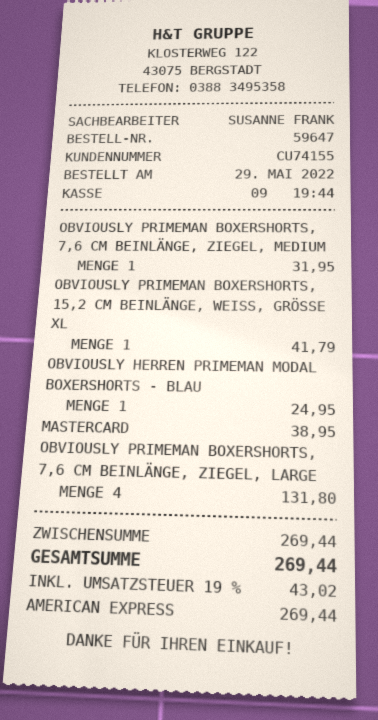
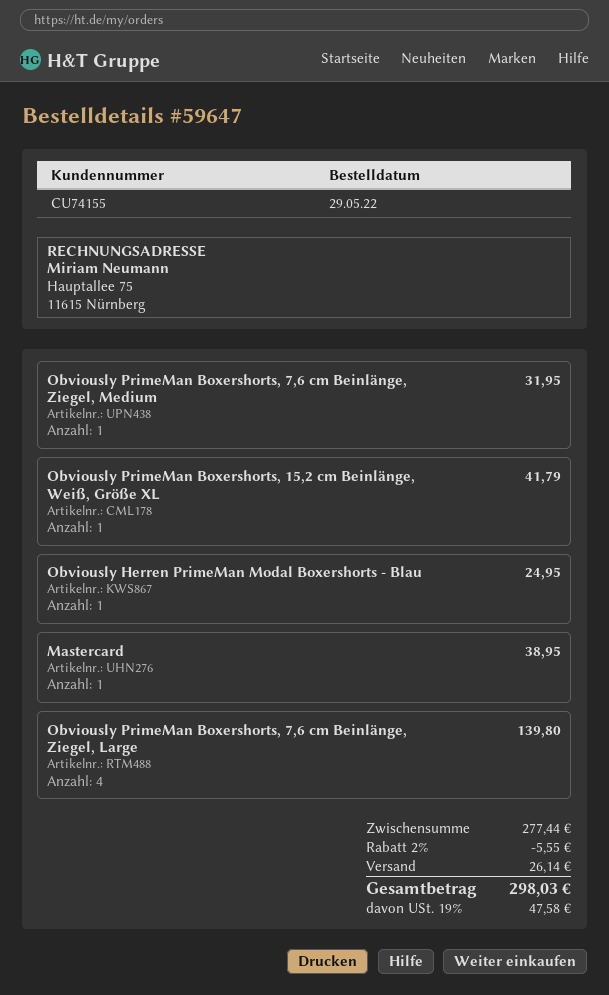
OBVIOUSLY PRIMEMAN BOXERSHORTS, 7,6 CM BEINLÄNGE, ZIEGEL, LARGE: 4 for 131.80 -> 4 for 139.80
subtotal: 269.44 -> 277.44
discount: none -> 2% = 5.55
shipping: none -> 26.14
tax: 19% = 43.02 -> 19% = 47.58
total: 269.44 -> 298.03

